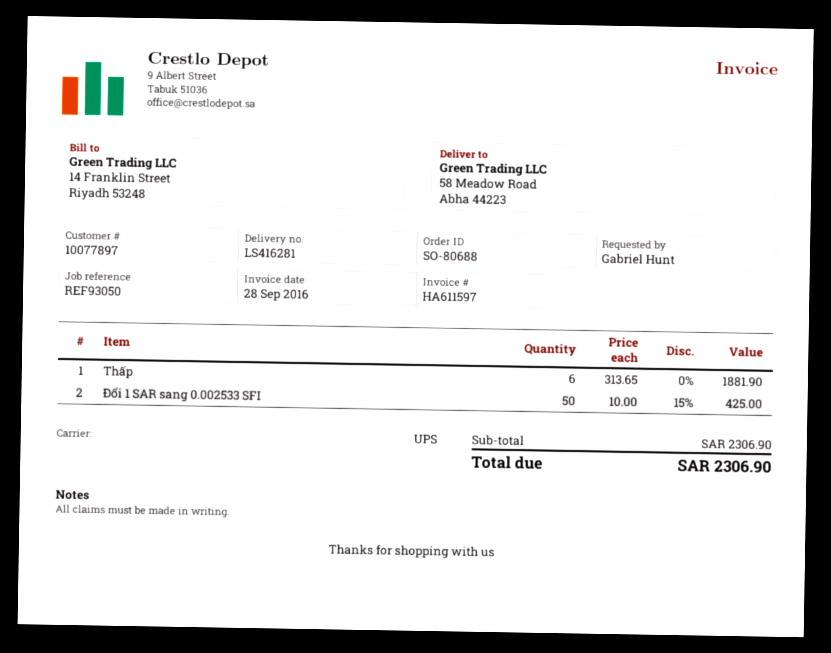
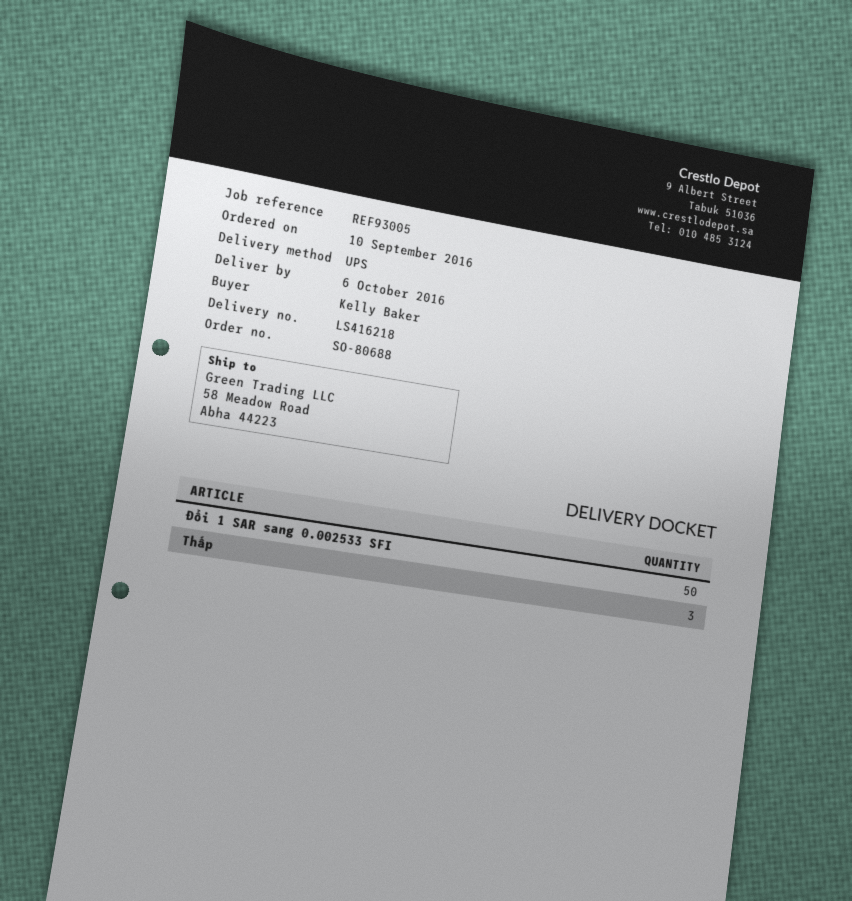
delivery note number: LS416281 -> LS416218
reference: REF93050 -> REF93005
ordered by: Gabriel Hunt -> Kelly Baker
Thấp: 6 -> 3

